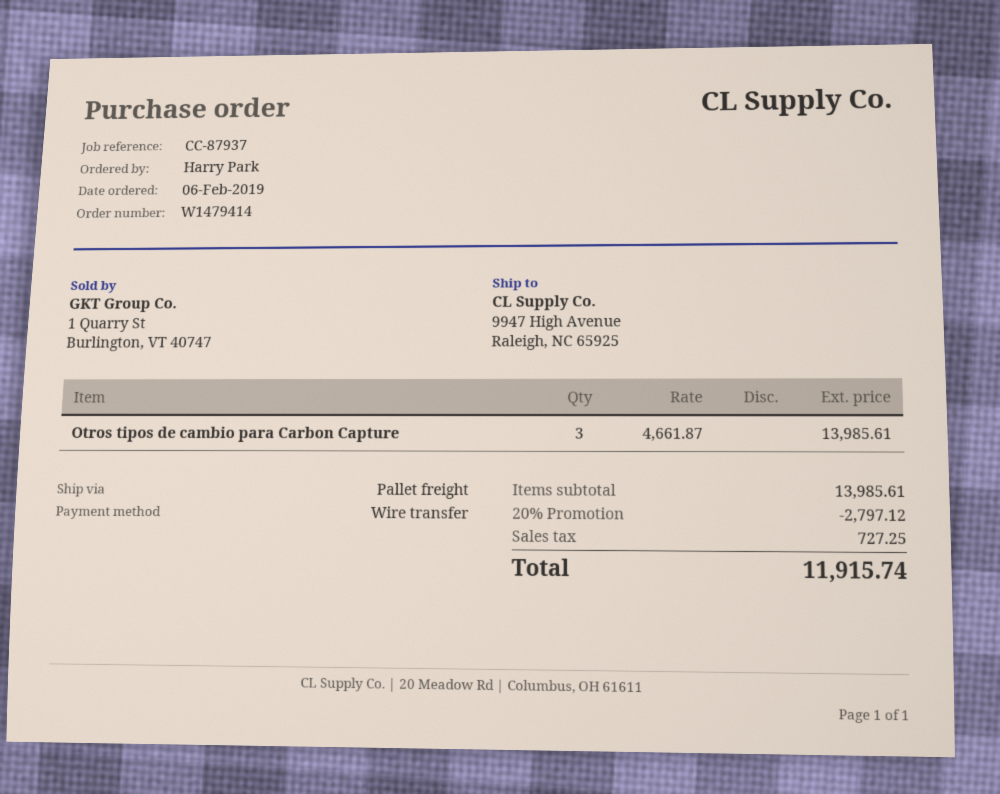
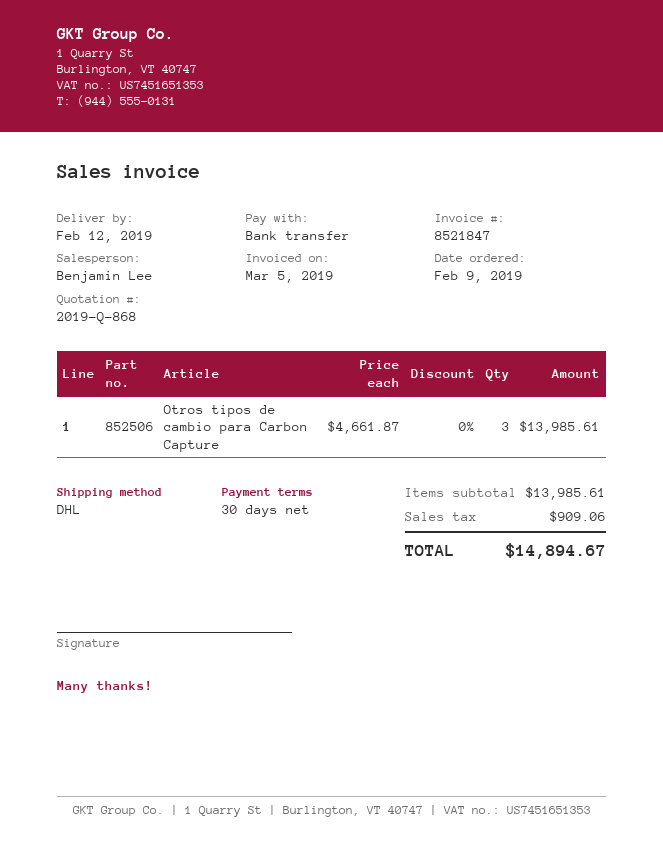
order date: 2019-02-06 -> 2019-02-09
shipping method: pallet freight -> DHL
discount: 20% = 2797.12 -> none
tax: 727.25 -> 909.06
total: 11915.74 -> 14894.67

